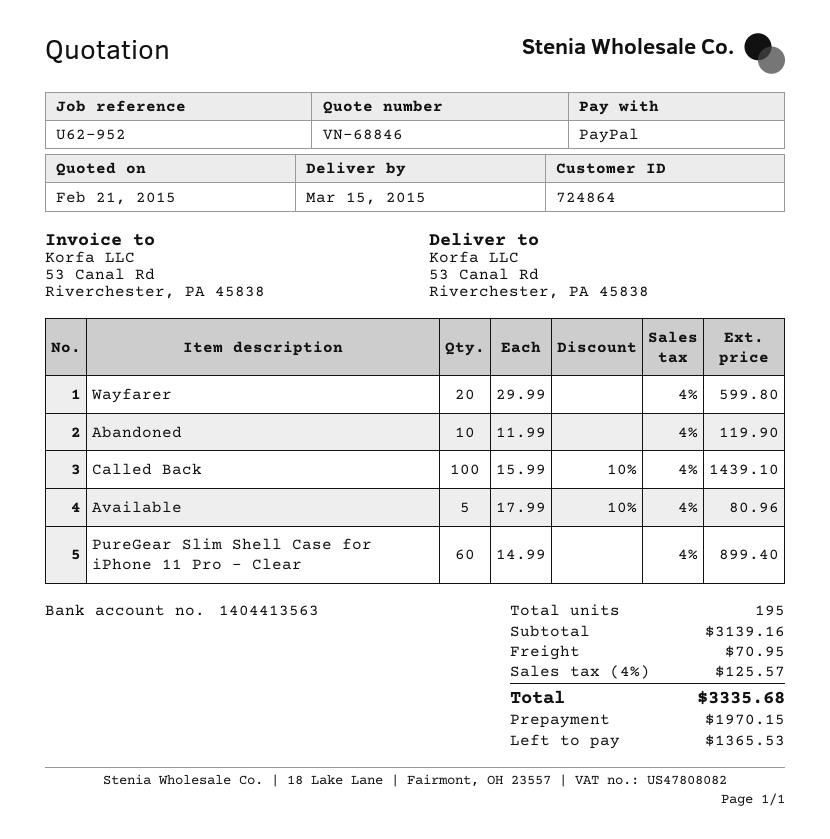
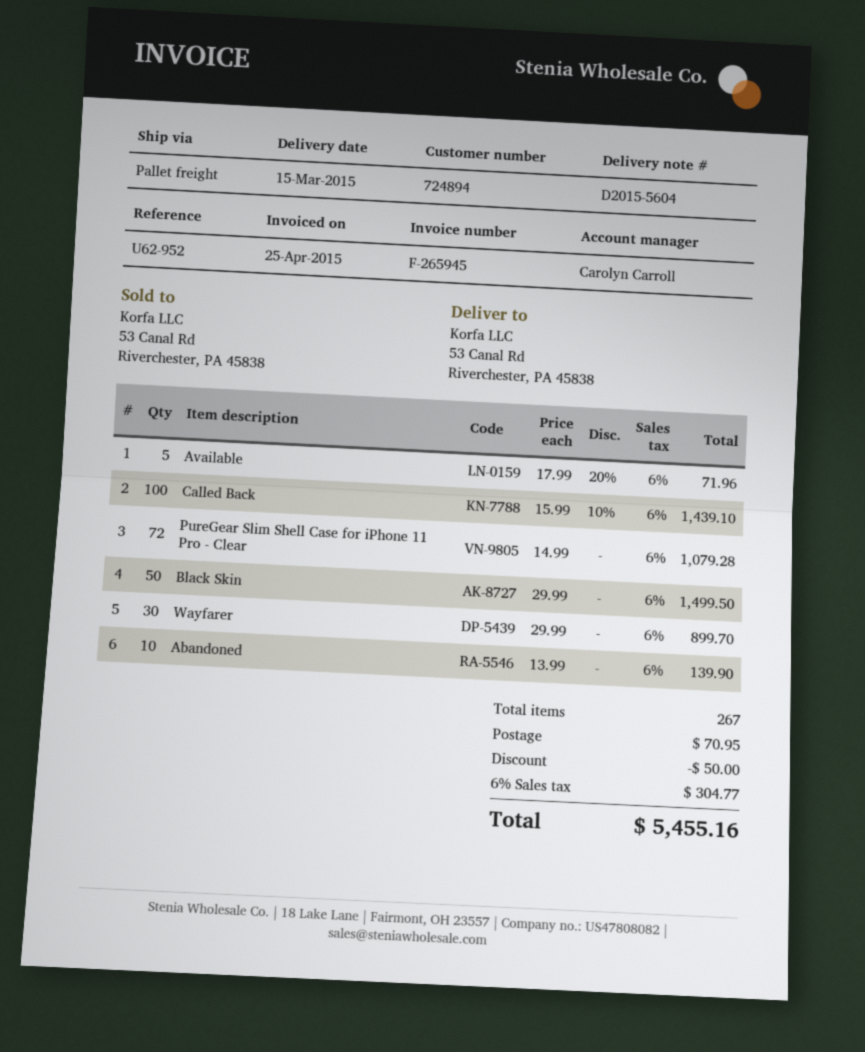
customer number: 724864 -> 724894
Wayfarer: 20 x 29.99 = 599.80 -> 30 x 29.99 = 899.70
Abandoned: 10 x 11.99 = 119.90 -> 10 x 13.99 = 139.90
Available: 5 x 17.99 - 10% = 80.96 -> 5 x 17.99 - 20% = 71.96
PureGear Slim Shell Case for iPhone 11 Pro - Clear: 60 x 14.99 = 899.40 -> 72 x 14.99 = 1079.28
Black Skin: none -> 50 x 29.99 = 1499.50
total quantity: 195 -> 267
discount: none -> 50.00
tax: 4% = 125.57 -> 6% = 304.77
total: 3335.68 -> 5455.16

